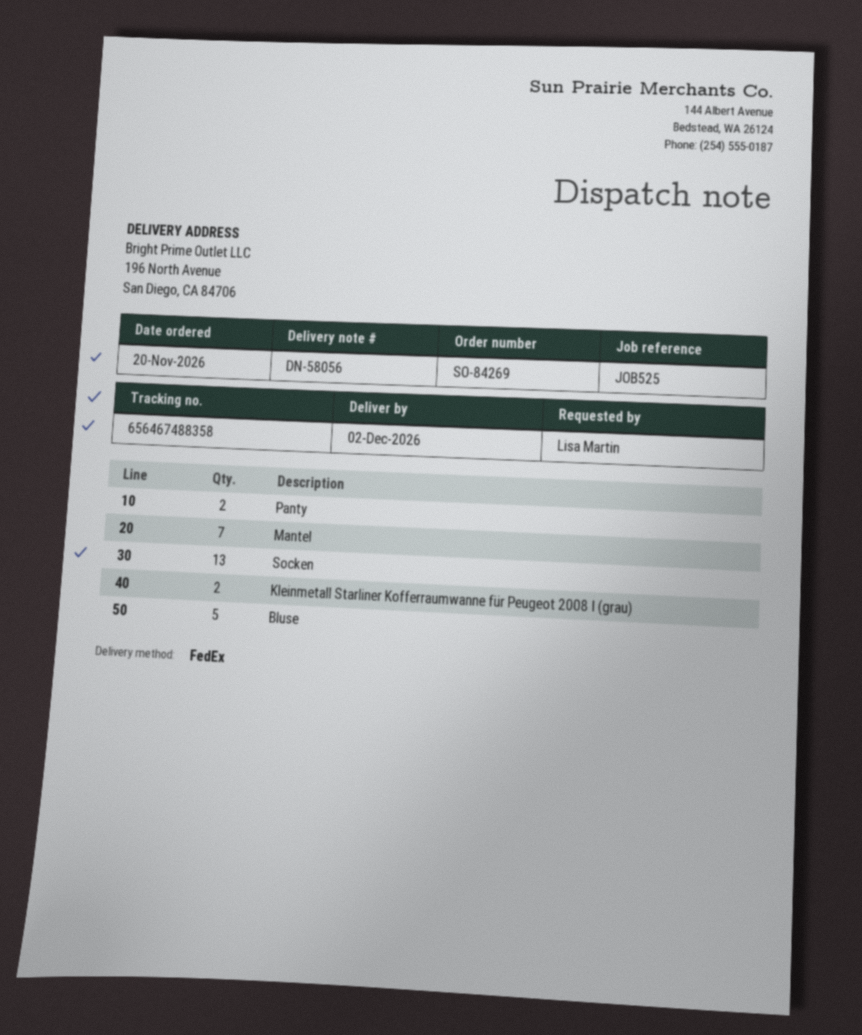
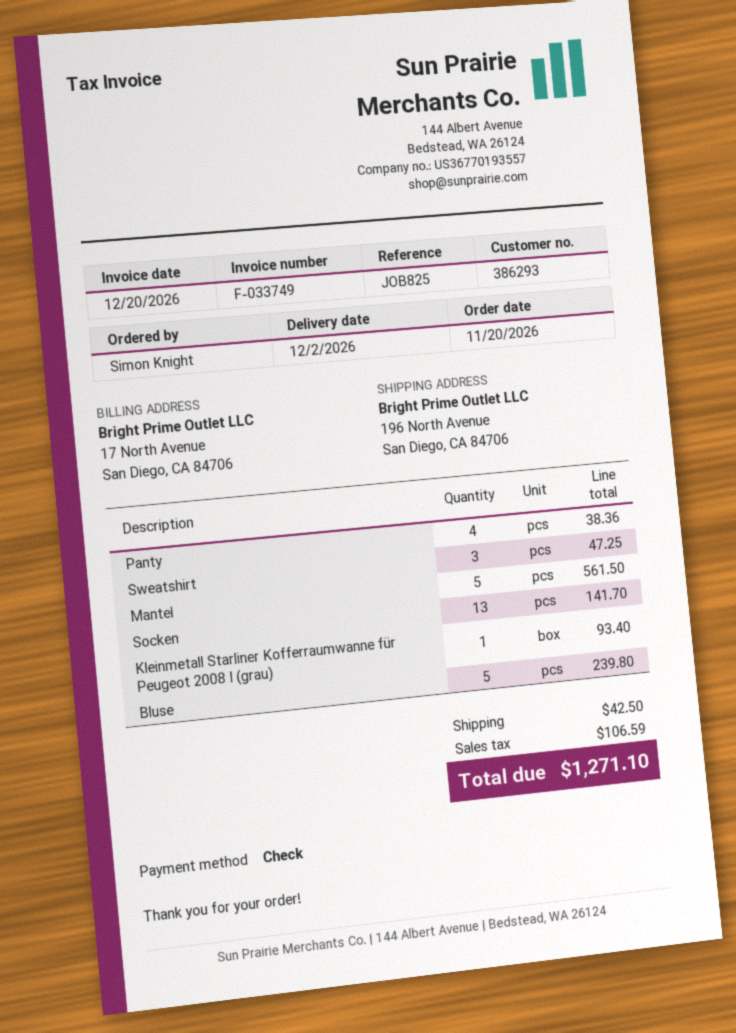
reference: JOB525 -> JOB825
ordered by: Lisa Martin -> Simon Knight
Panty: 2 -> 4
Mantel: 7 -> 5
Kleinmetall Starliner Kofferraumwanne für Peugeot 2008 I (grau): 2 -> 1
Sweatshirt: none -> 3

